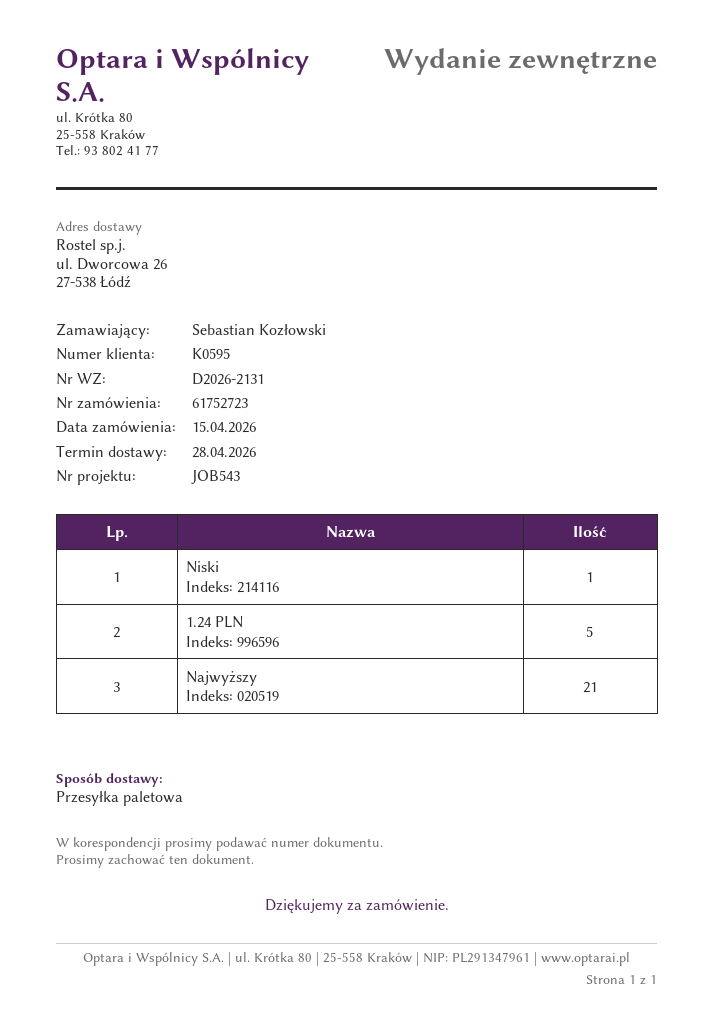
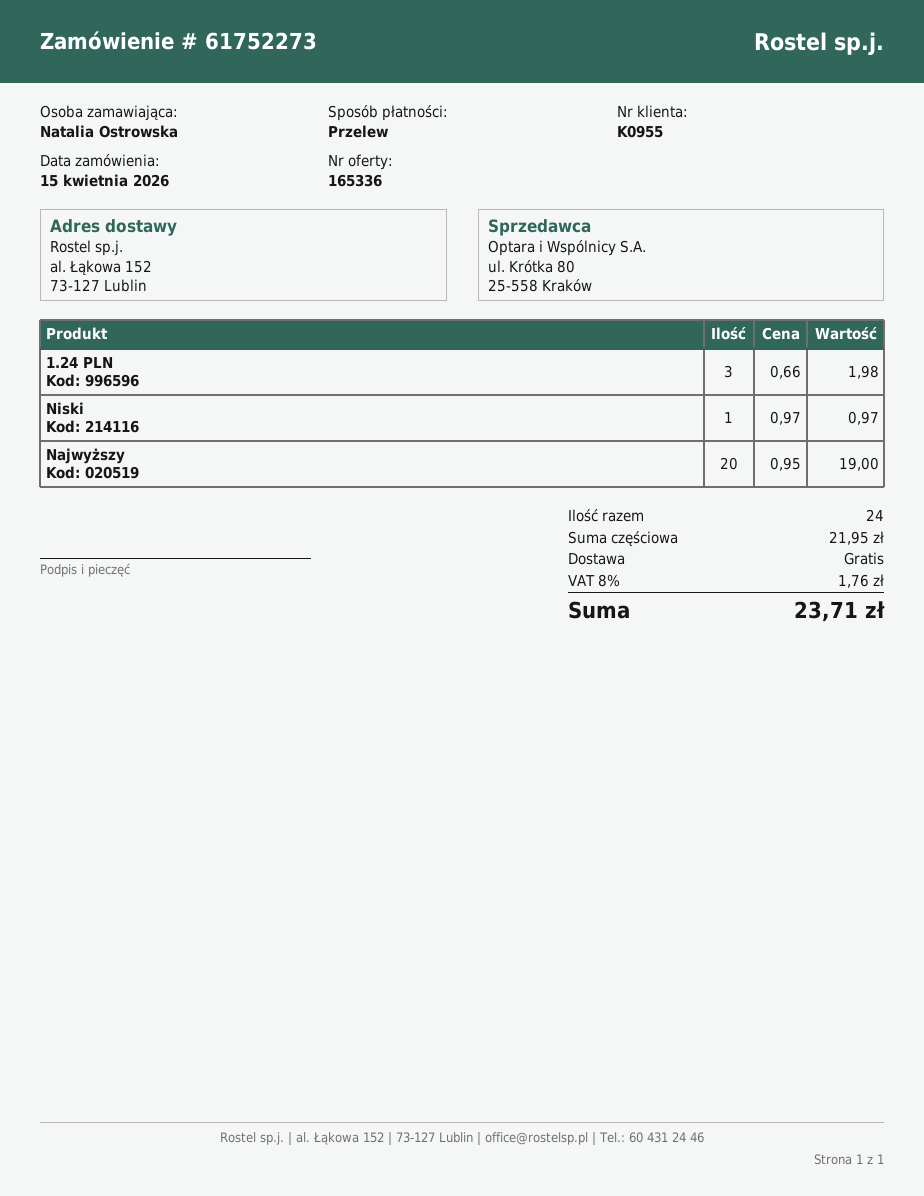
order number: 61752723 -> 61752273
customer number: K0595 -> K0955
ordered by: Sebastian Kozłowski -> Natalia Ostrowska
ship to: ul. Dworcowa 26, 27-538 Łódź -> al. Łąkowa 152, 73-127 Lublin
1.24 PLN: 5 -> 3
Najwyższy: 21 -> 20

